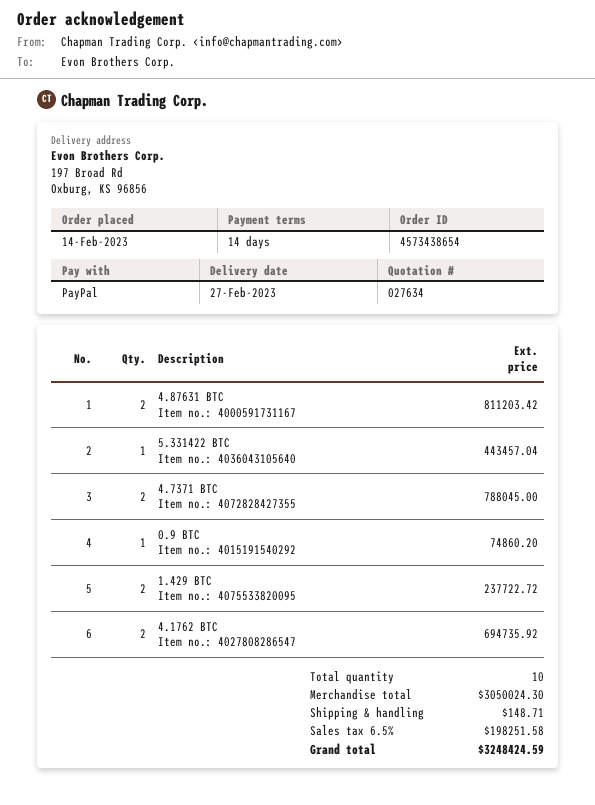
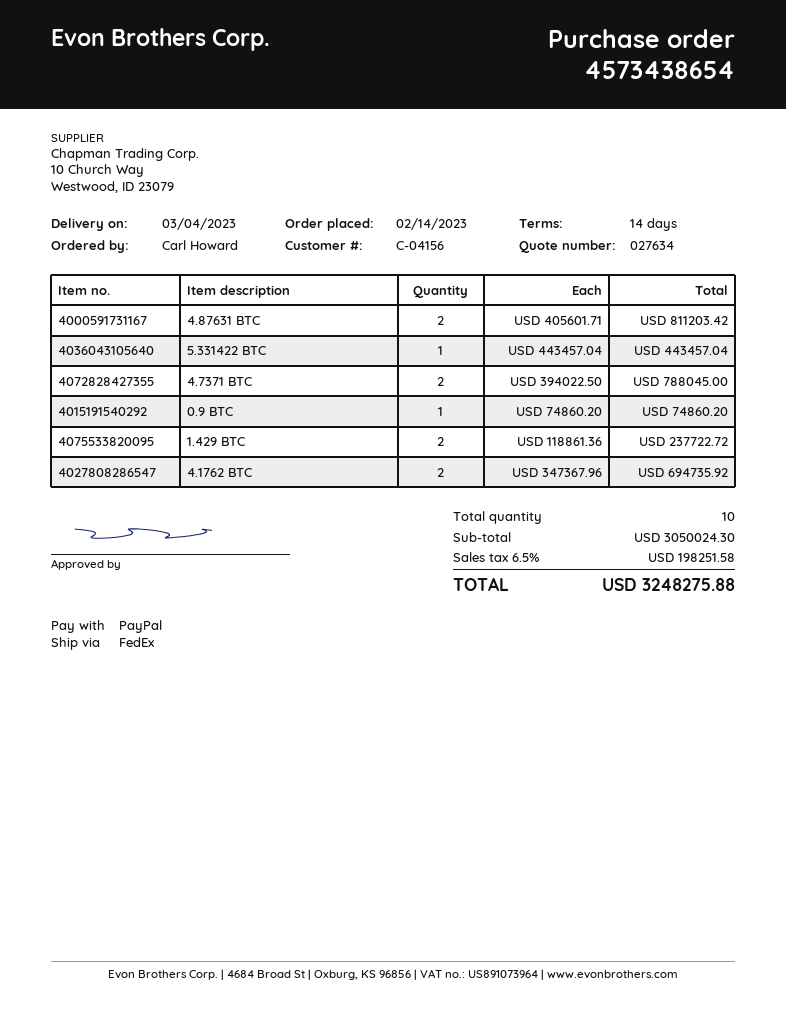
delivery date: 2023-02-27 -> 2023-03-04
shipping: 148.71 -> none
total: 3248424.59 -> 3248275.88

